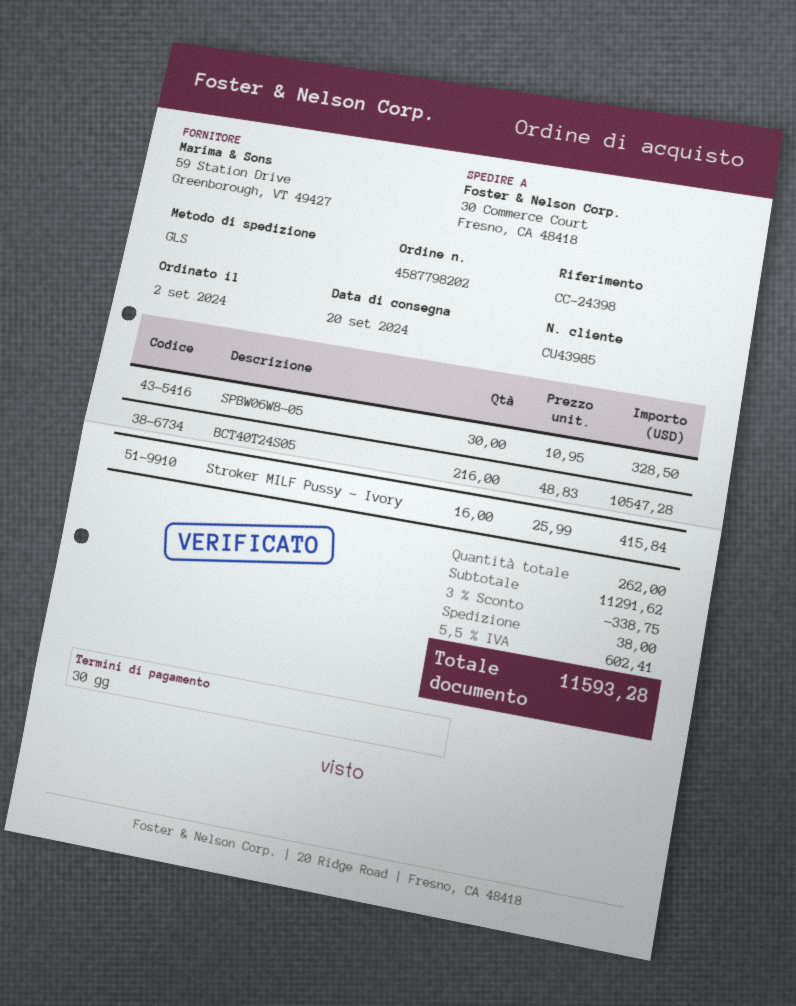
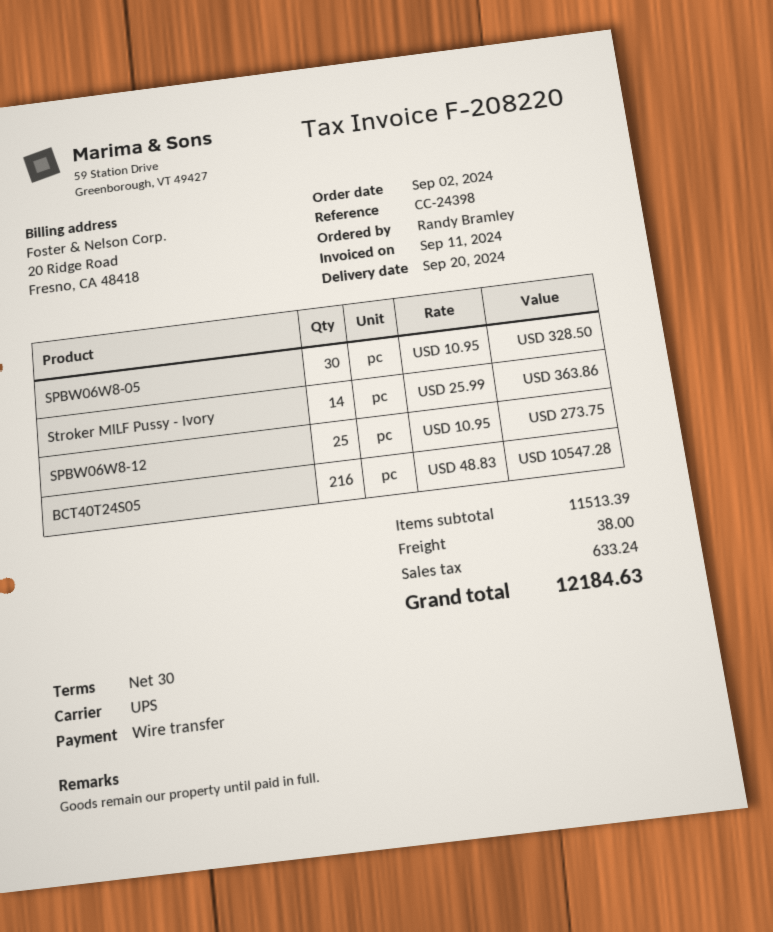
shipping method: GLS -> UPS
Stroker MILF Pussy - Ivory: 16 x 25.99 = 415.84 -> 14 x 25.99 = 363.86
SPBW06W8-12: none -> 25 x 10.95 = 273.75
subtotal: 11291.62 -> 11513.39
discount: 3% = 338.75 -> none
tax: 602.41 -> 633.24
total: 11593.28 -> 12184.63

